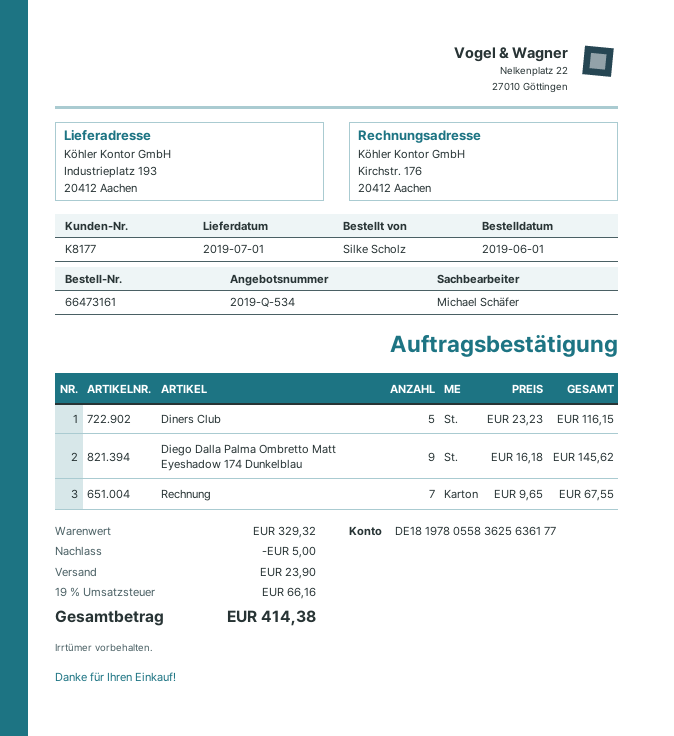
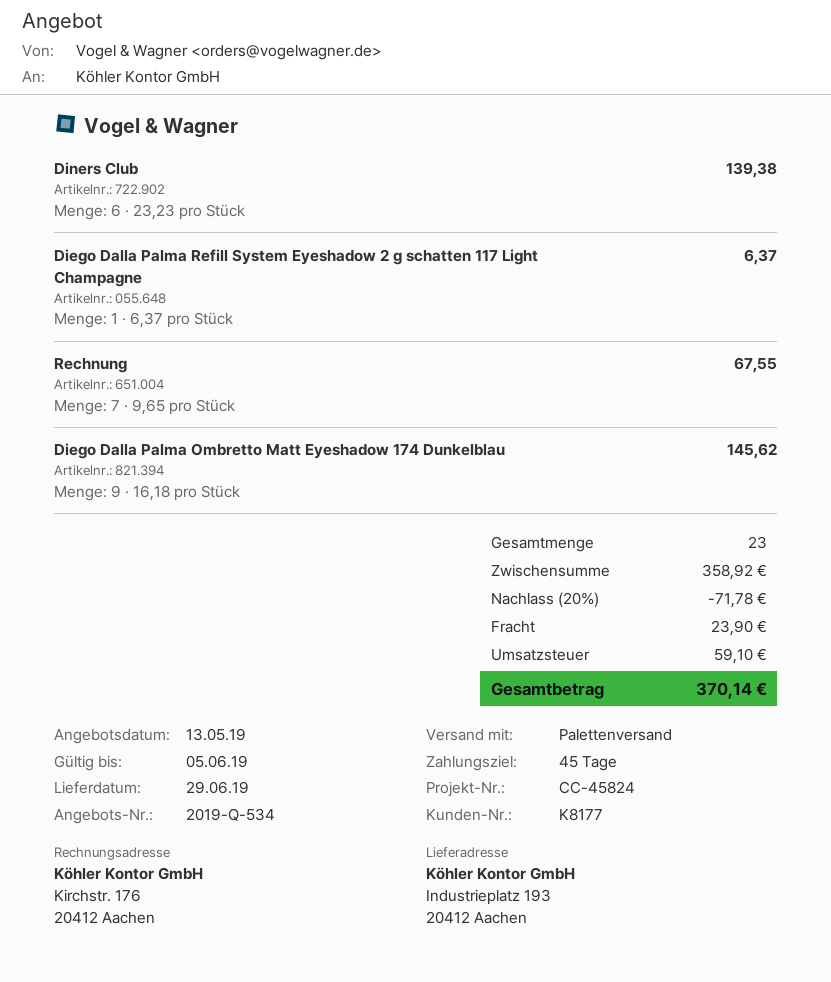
delivery date: 2019-07-01 -> 2019-06-29
Diners Club: 5 x 23.23 = 116.15 -> 6 x 23.23 = 139.38
Diego Dalla Palma Refill System Eyeshadow 2 g schatten 117 Light Champagne: none -> 1 x 6.37 = 6.37
subtotal: 329.32 -> 358.92
discount: 5.00 -> 71.78
tax: 66.16 -> 59.10
total: 414.38 -> 370.14

